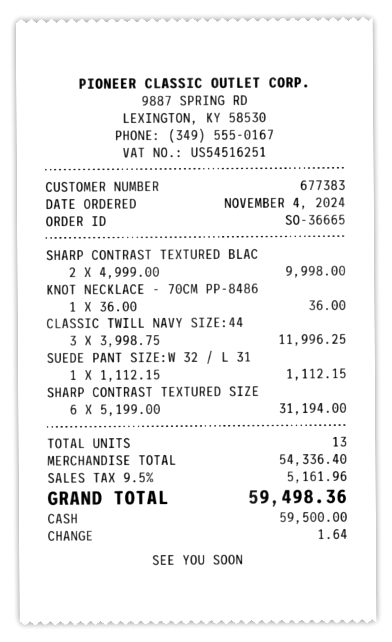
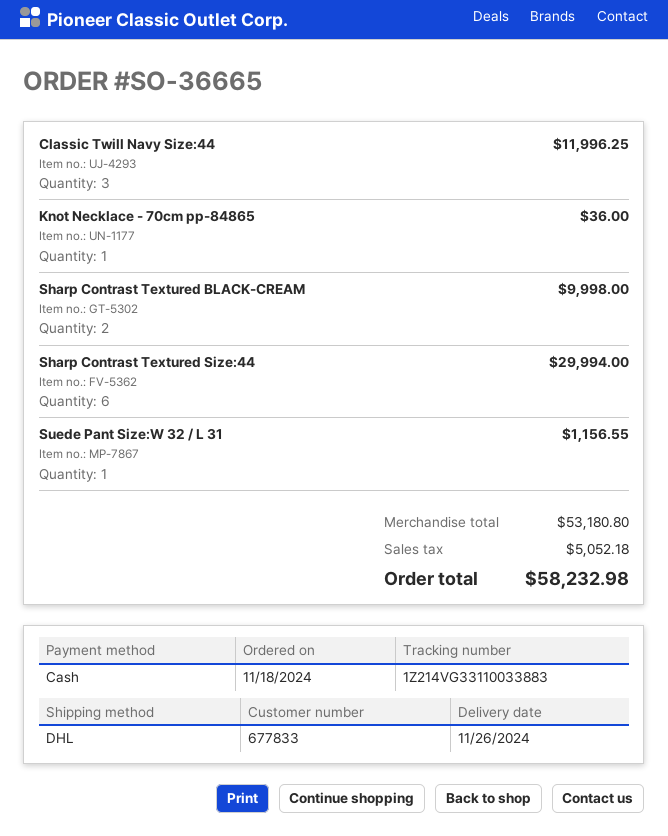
order date: 2024-11-04 -> 2024-11-18
customer number: 677383 -> 677833
SUEDE PANT SIZE:W 32 / L 31: 1 for 1112.15 -> 1 for 1156.55
SHARP CONTRAST TEXTURED SIZE: 6 for 31194.00 -> 6 for 29994.00
subtotal: 54336.40 -> 53180.80
tax: 5161.96 -> 5052.18
total: 59498.36 -> 58232.98

